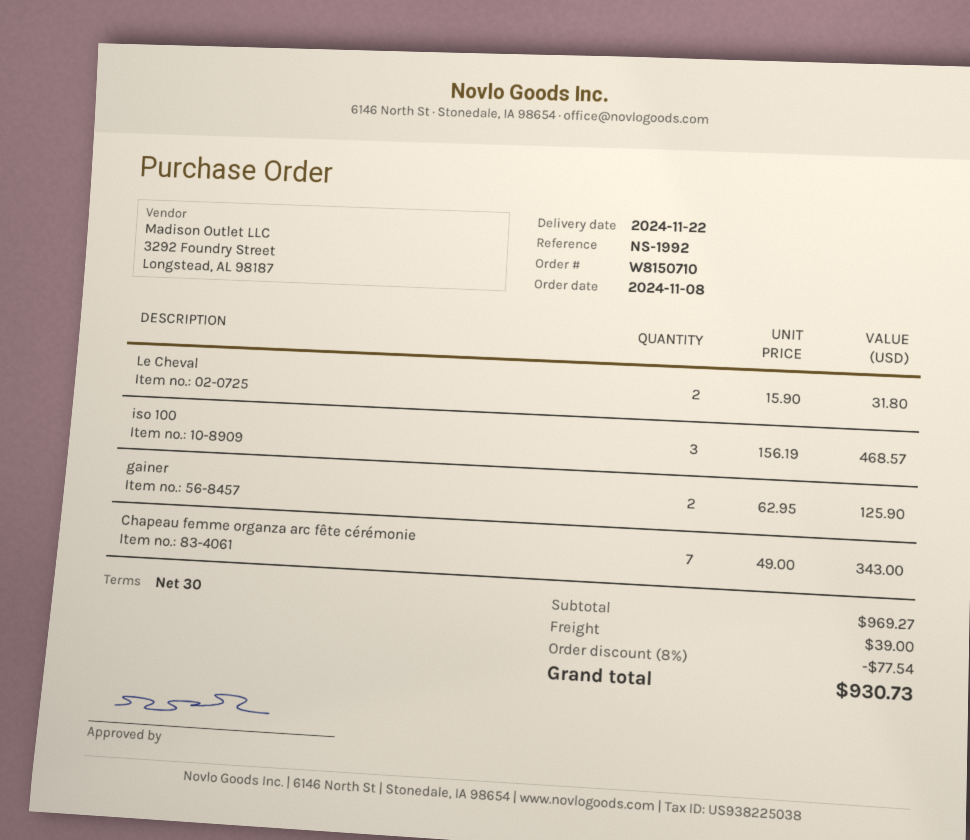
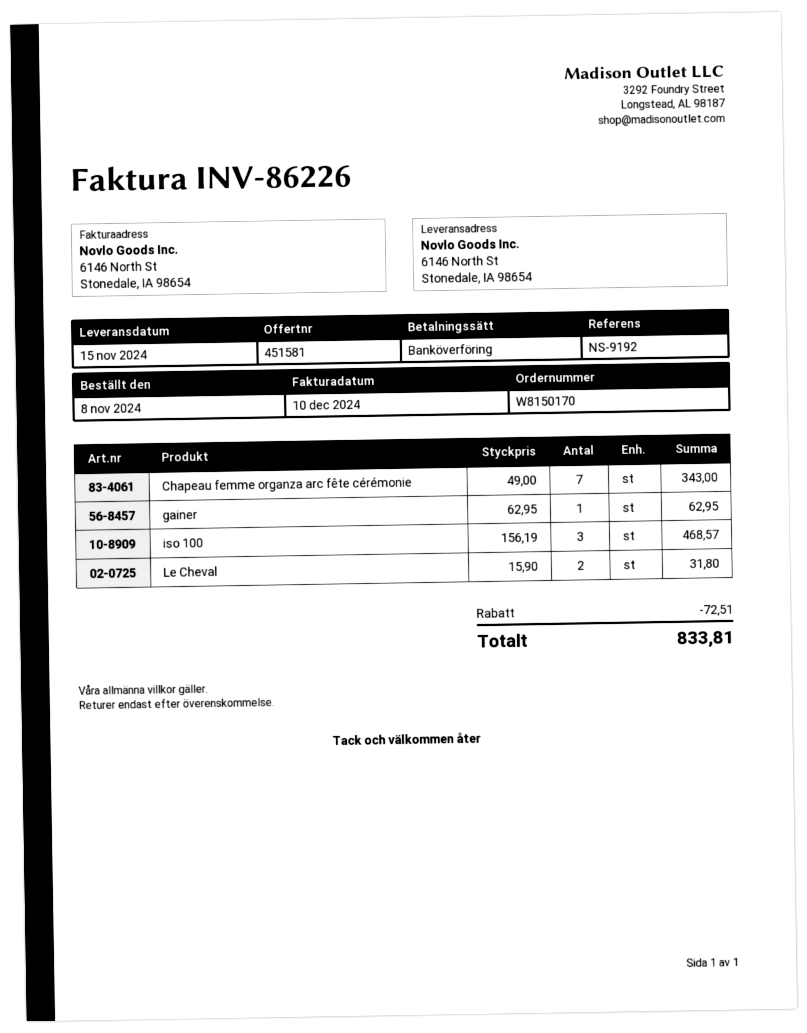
order number: W8150710 -> W8150170
delivery date: 2024-11-22 -> 2024-11-15
reference: NS-1992 -> NS-9192
gainer: 2 x 62.95 = 125.90 -> 1 x 62.95 = 62.95
discount: 77.54 -> 72.51
shipping: 39.00 -> none
total: 930.73 -> 833.81

